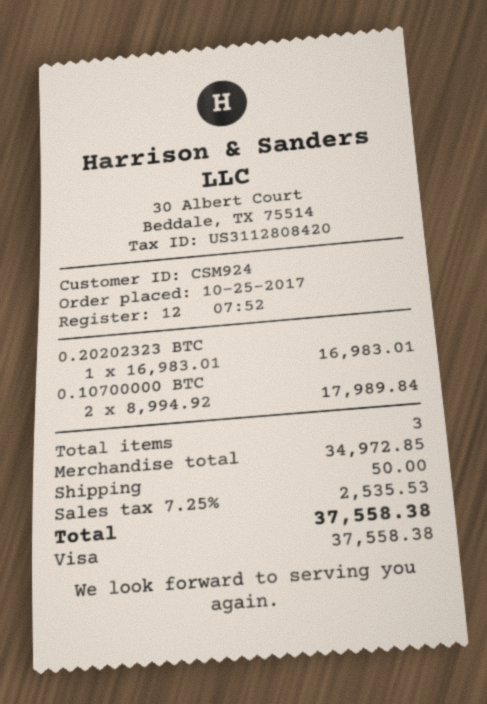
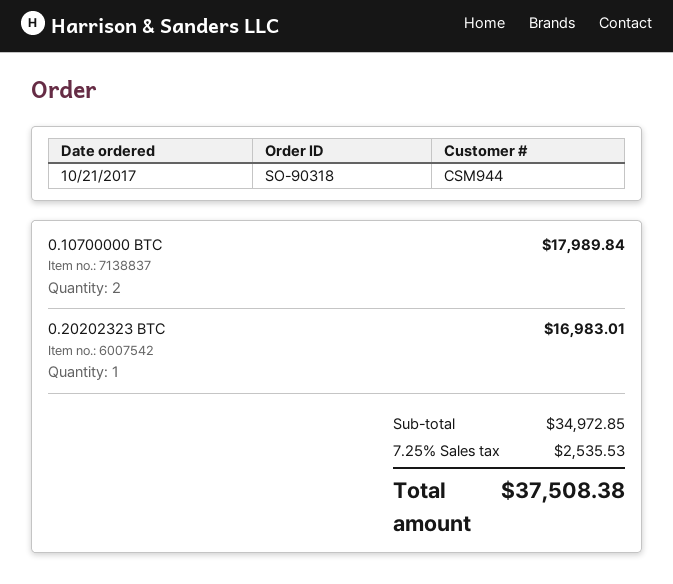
order date: 2017-10-25 -> 2017-10-21
customer number: CSM924 -> CSM944
shipping: 50.00 -> none
total: 37558.38 -> 37508.38

